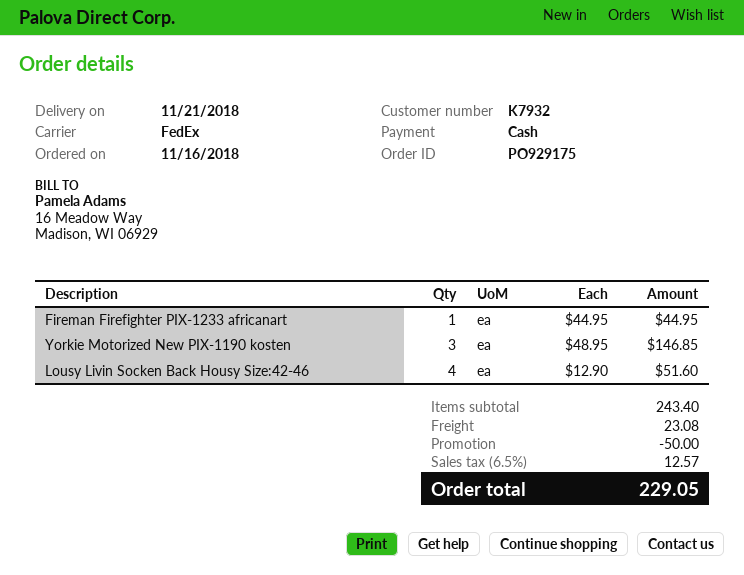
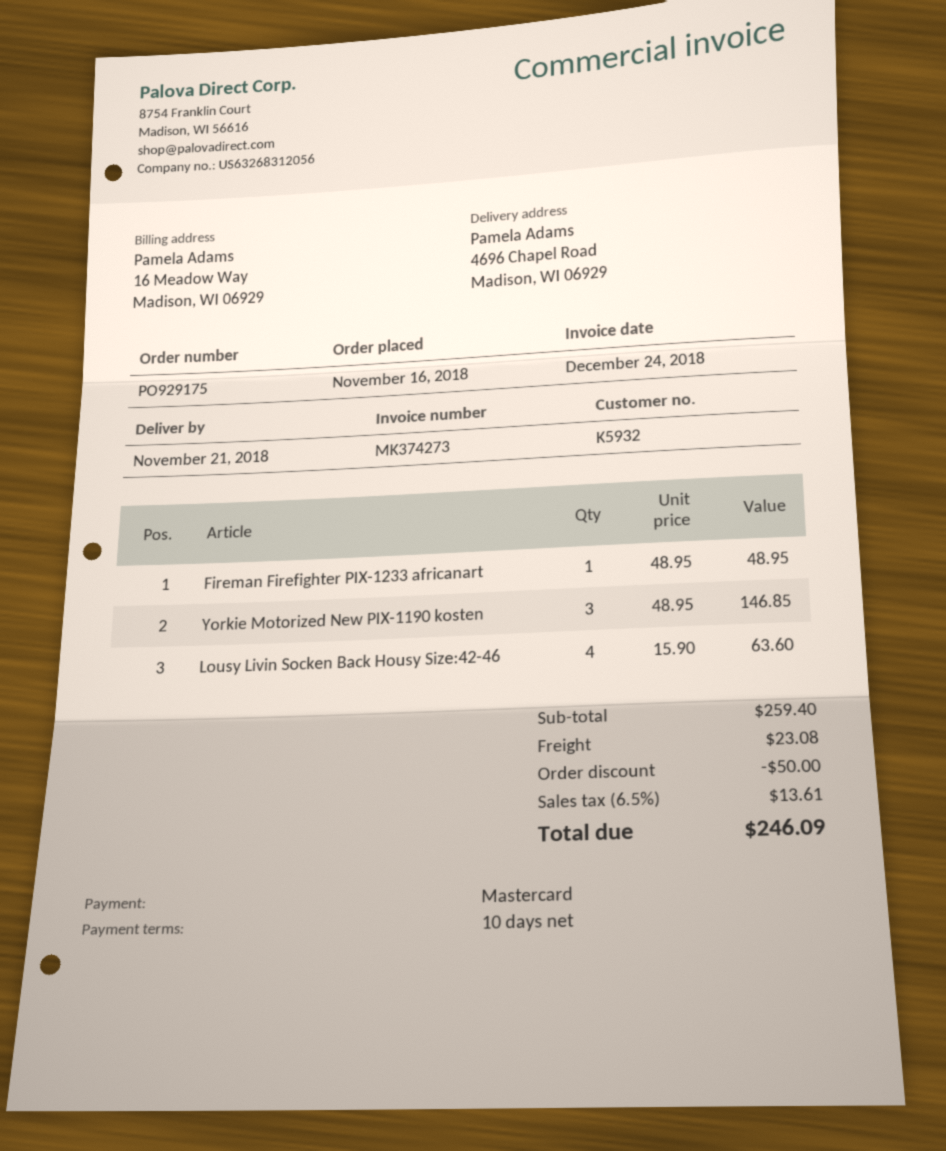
customer number: K7932 -> K5932
payment method: cash -> Mastercard
Fireman Firefighter PIX-1233 africanart: 1 x 44.95 = 44.95 -> 1 x 48.95 = 48.95
Lousy Livin Socken Back Housy Size:42-46: 4 x 12.90 = 51.60 -> 4 x 15.90 = 63.60
subtotal: 243.40 -> 259.40
tax: 6.5% = 12.57 -> 6.5% = 13.61
total: 229.05 -> 246.09

